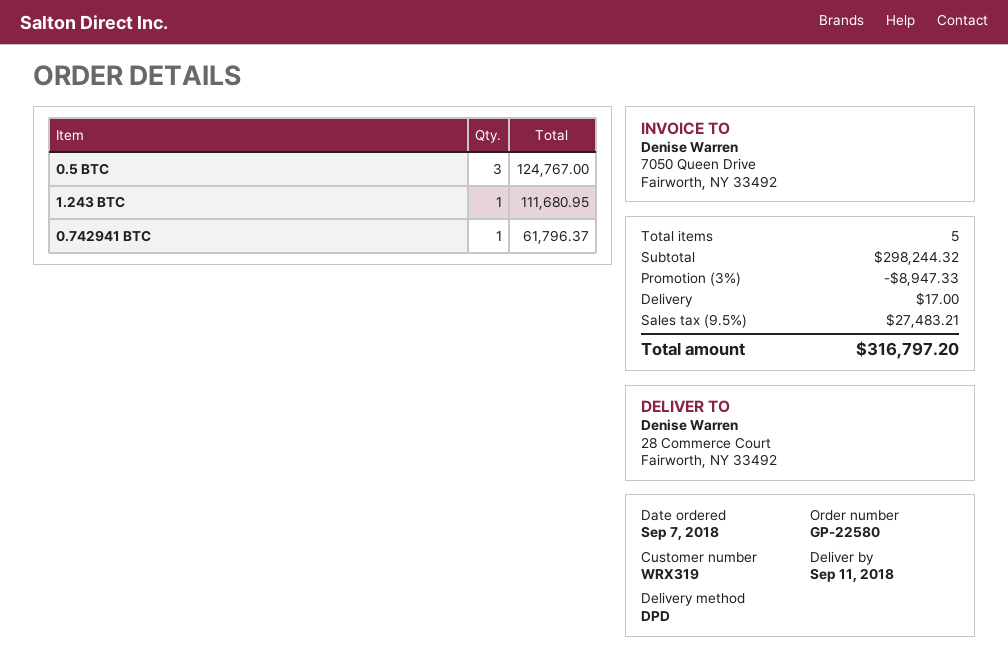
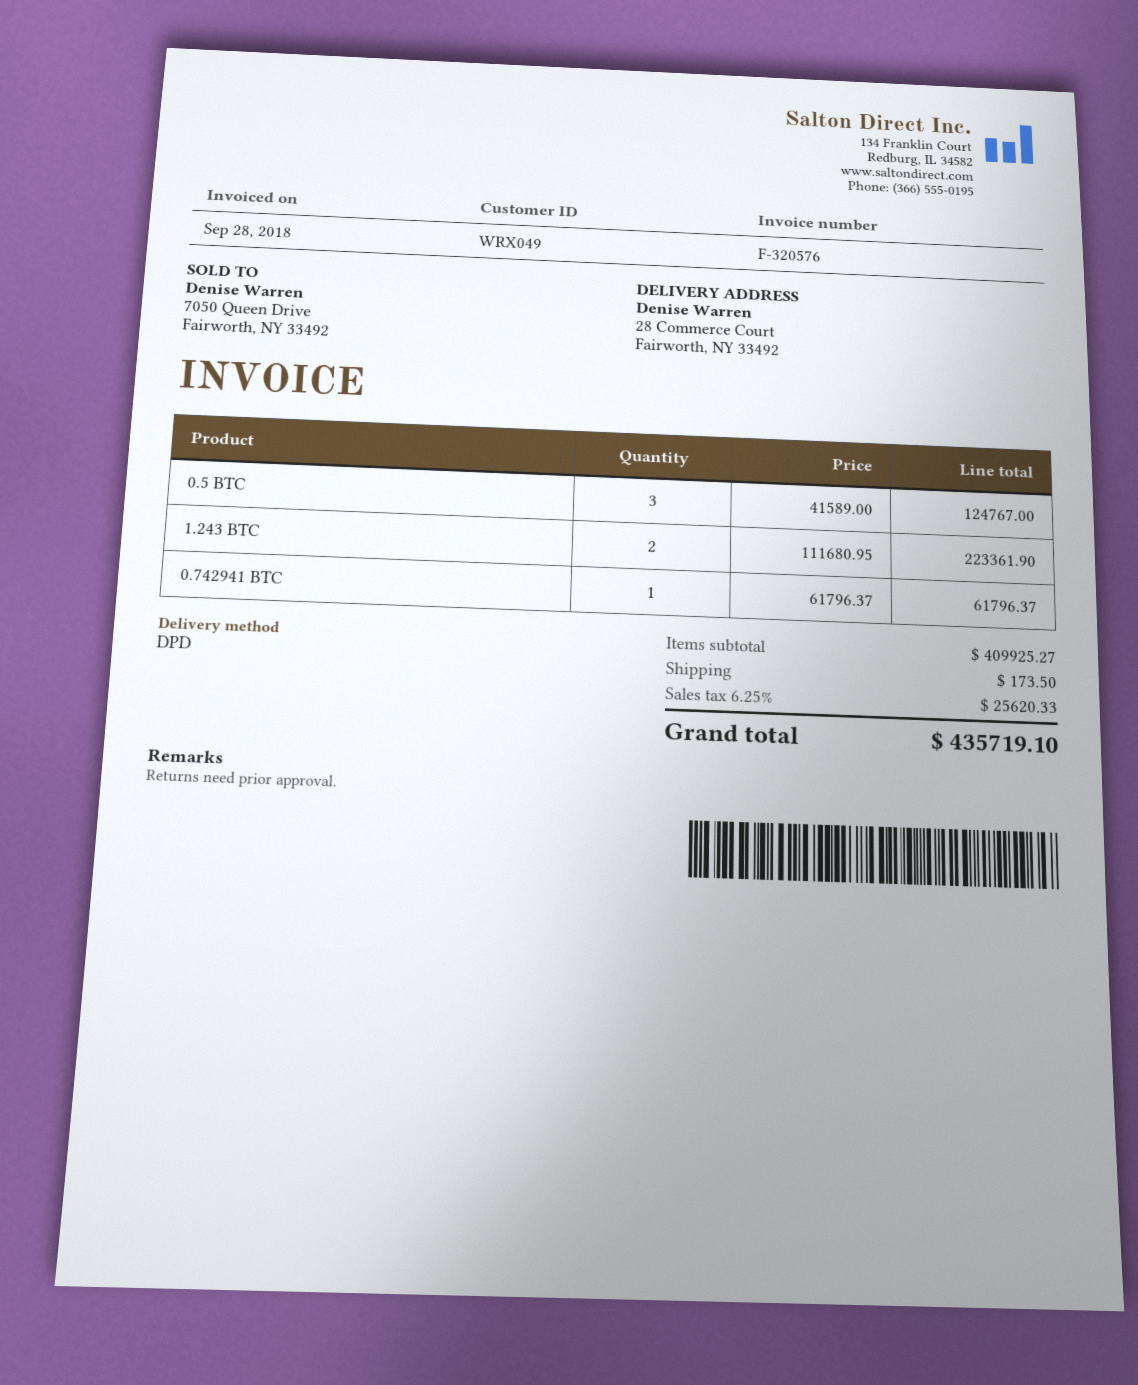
customer number: WRX319 -> WRX049
1.243 BTC: 1 for 111680.95 -> 2 for 223361.90
subtotal: 298244.32 -> 409925.27
discount: 3% = 8947.33 -> none
shipping: 17.00 -> 173.50
tax: 9.5% = 27483.21 -> 6.25% = 25620.33
total: 316797.20 -> 435719.10

